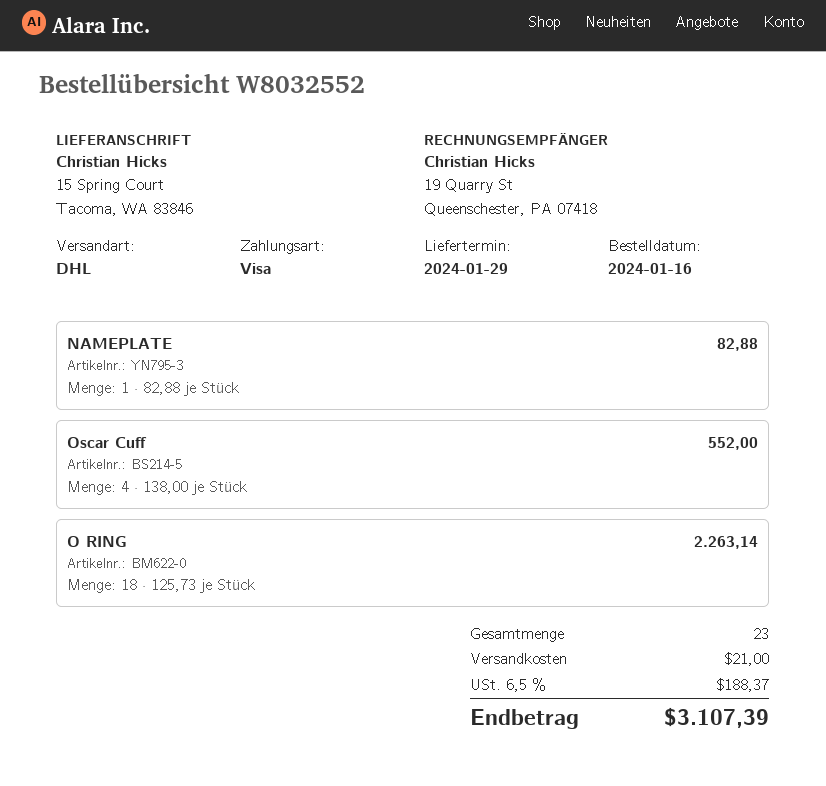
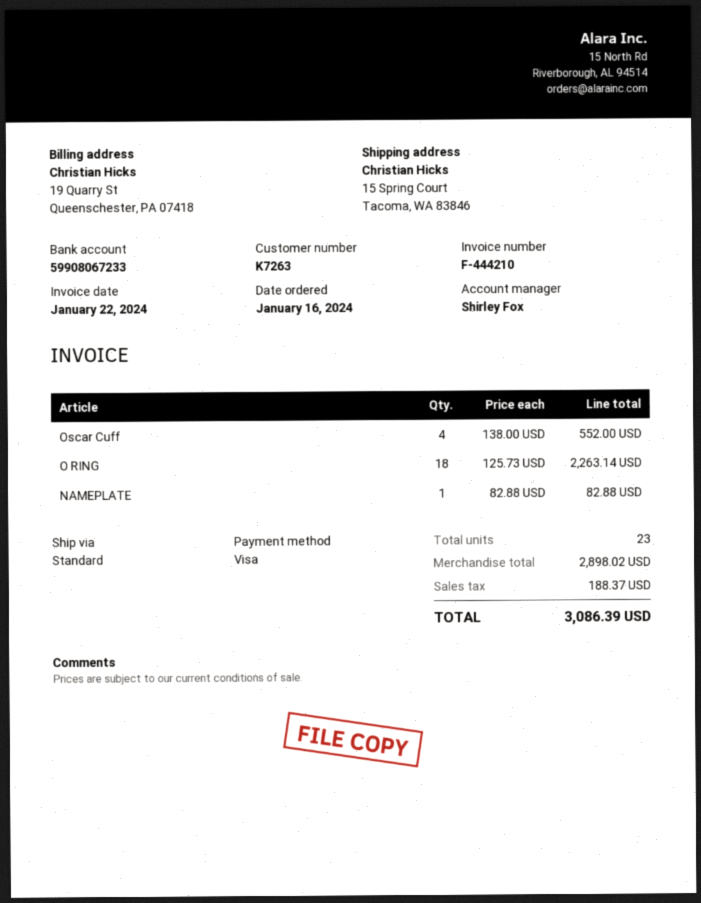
shipping method: DHL -> standard
shipping: 21.00 -> none
total: 3107.39 -> 3086.39

